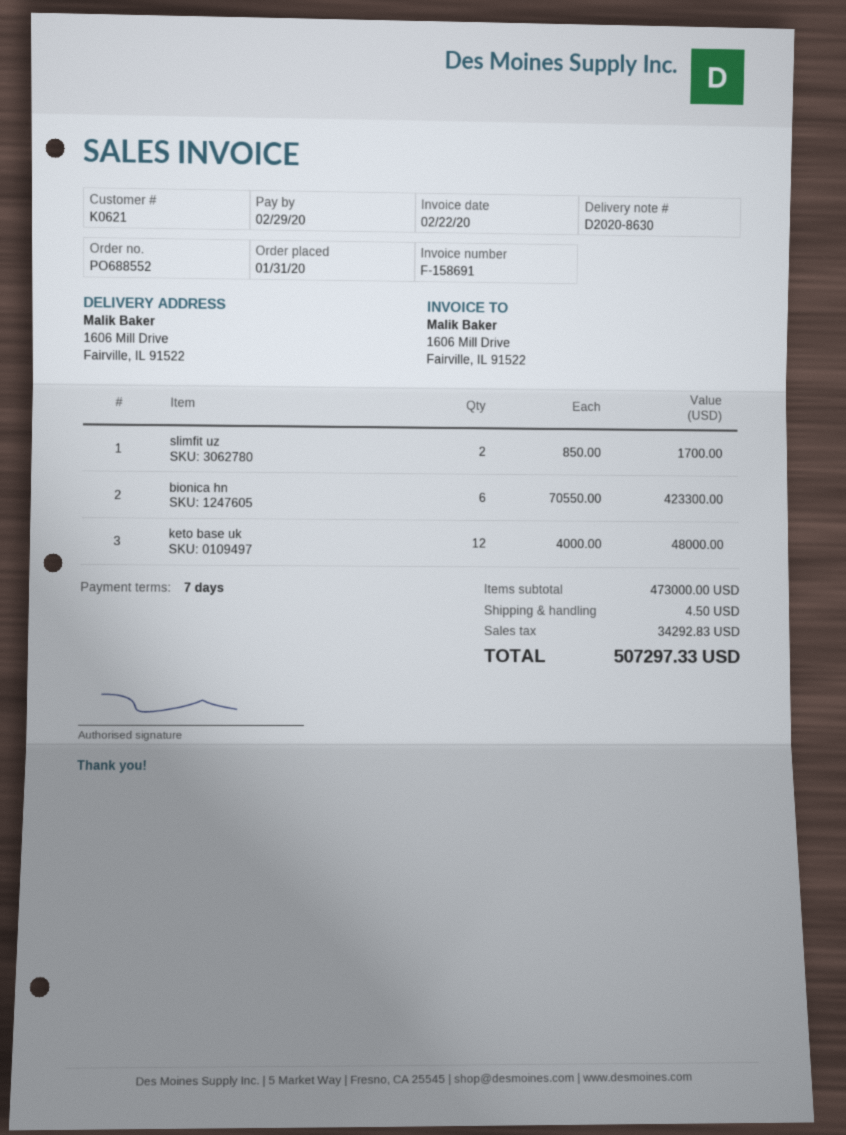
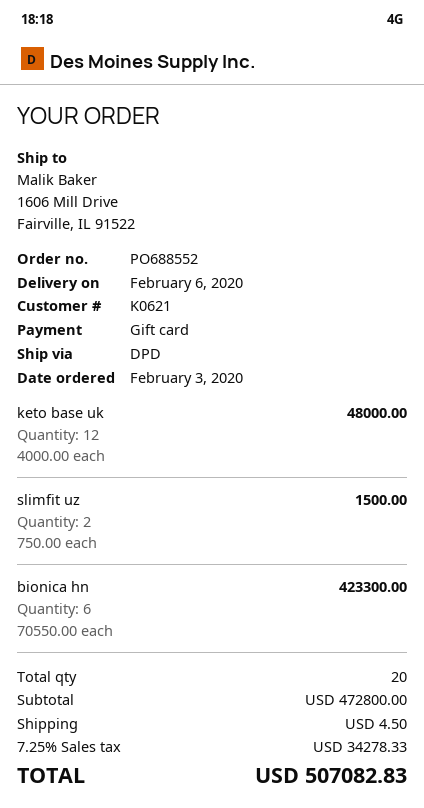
order date: 2020-01-31 -> 2020-02-03
slimfit uz: 2 x 850.00 = 1700.00 -> 2 x 750.00 = 1500.00
subtotal: 473000.00 -> 472800.00
tax: 34292.83 -> 34278.33
total: 507297.33 -> 507082.83

